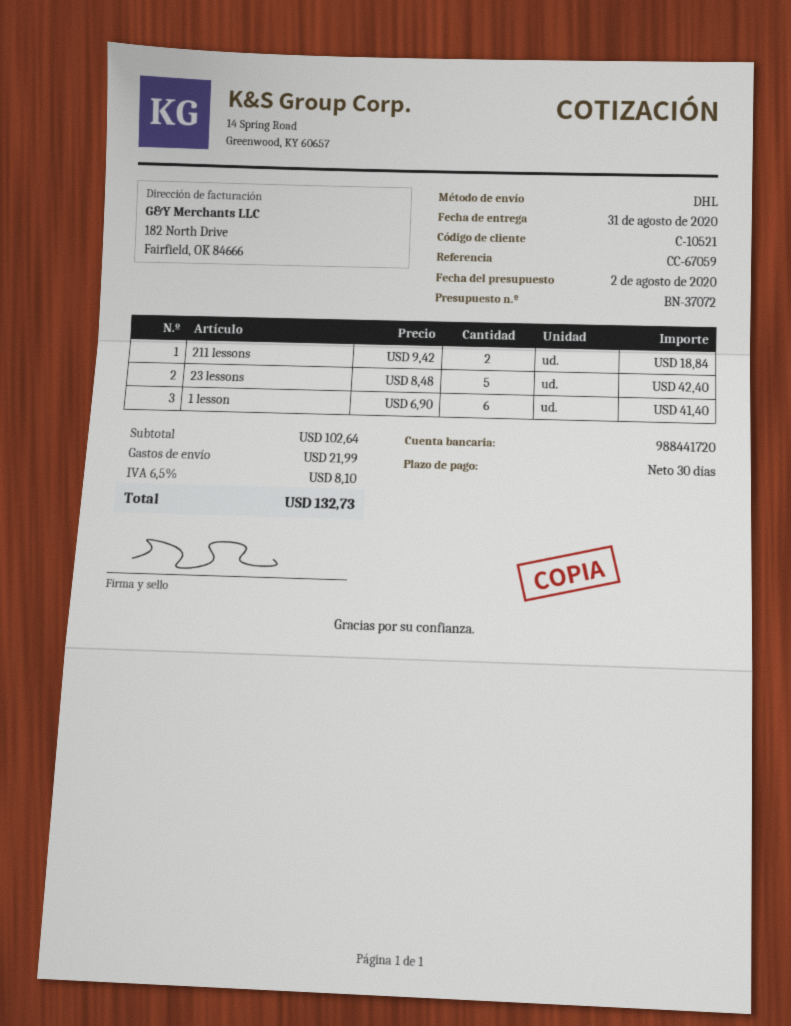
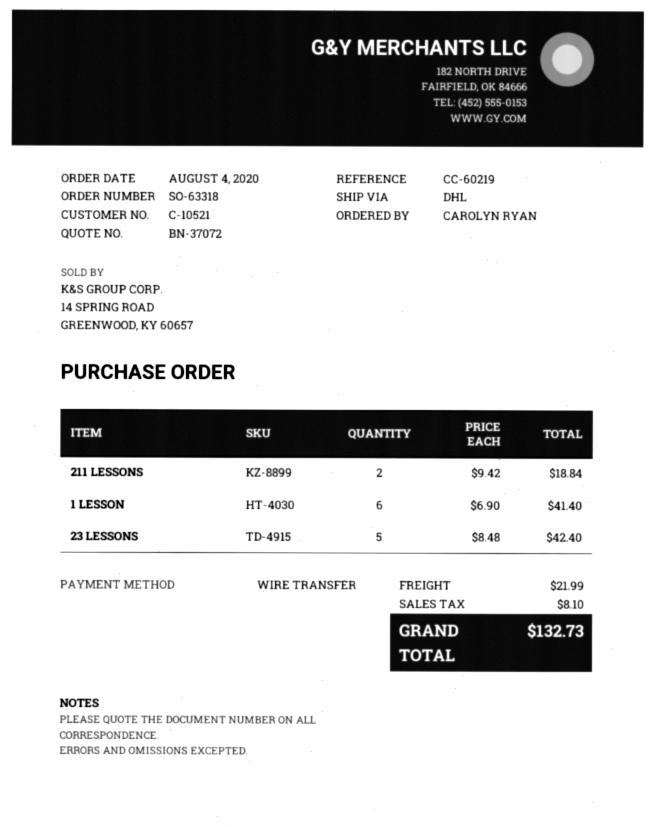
reference: CC-67059 -> CC-60219

